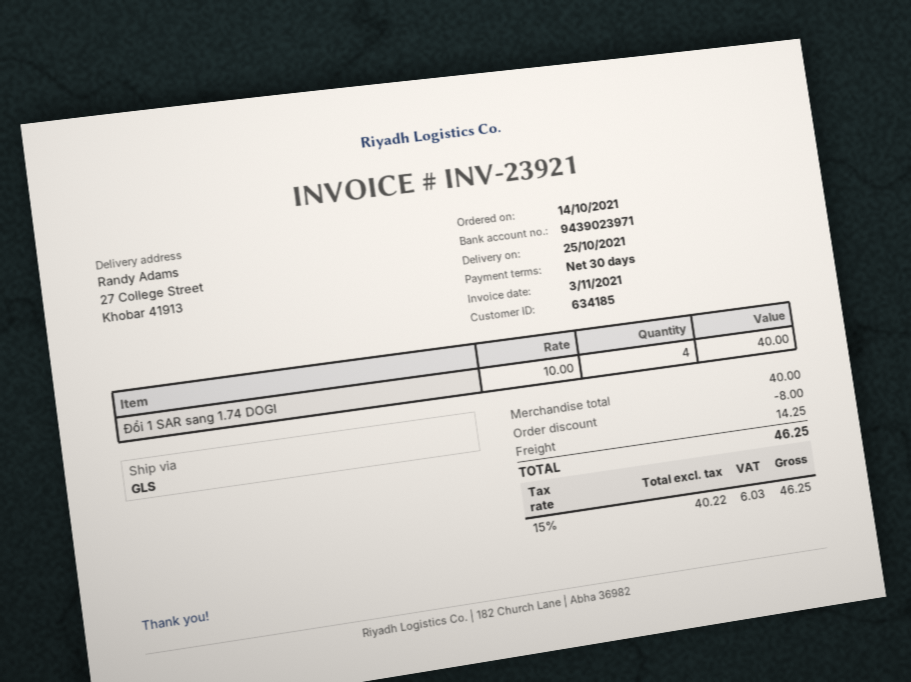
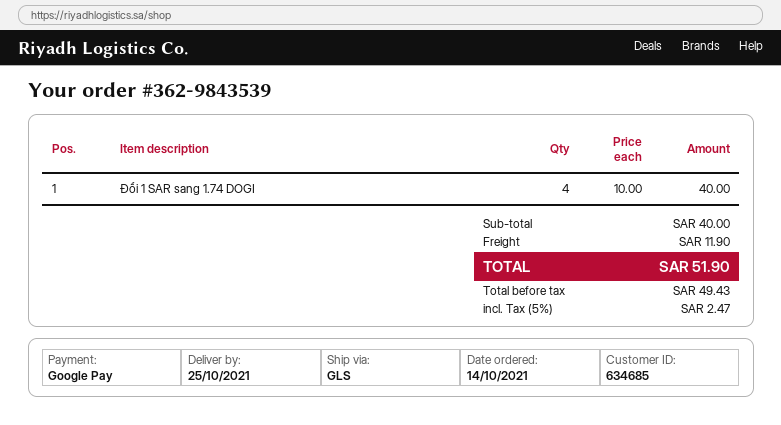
customer number: 634185 -> 634685
discount: 8.00 -> none
shipping: 14.25 -> 11.90
net: 40.22 -> 49.43
tax: 15% = 6.03 -> 5% = 2.47
total: 46.25 -> 51.90

